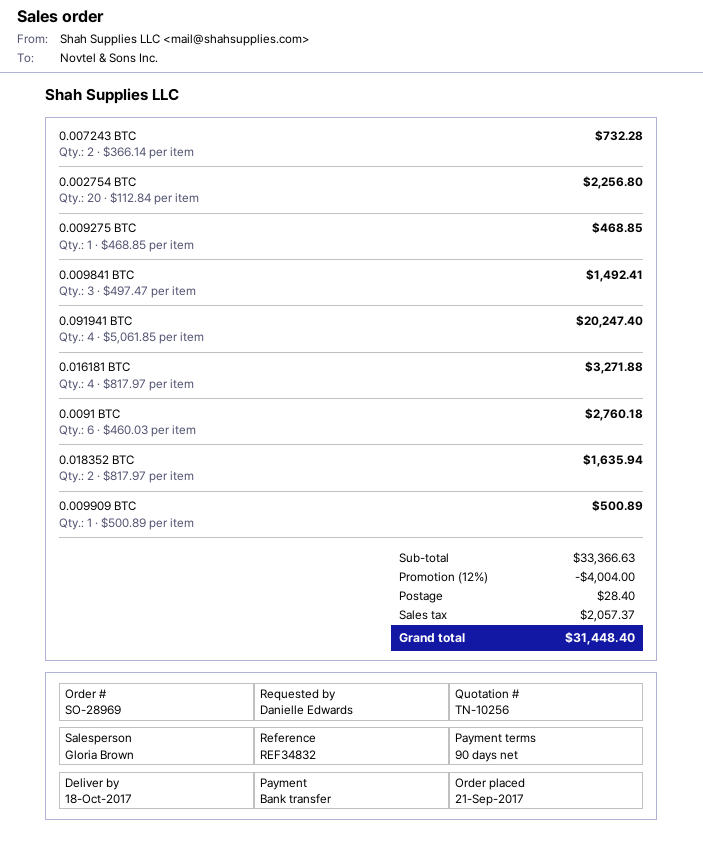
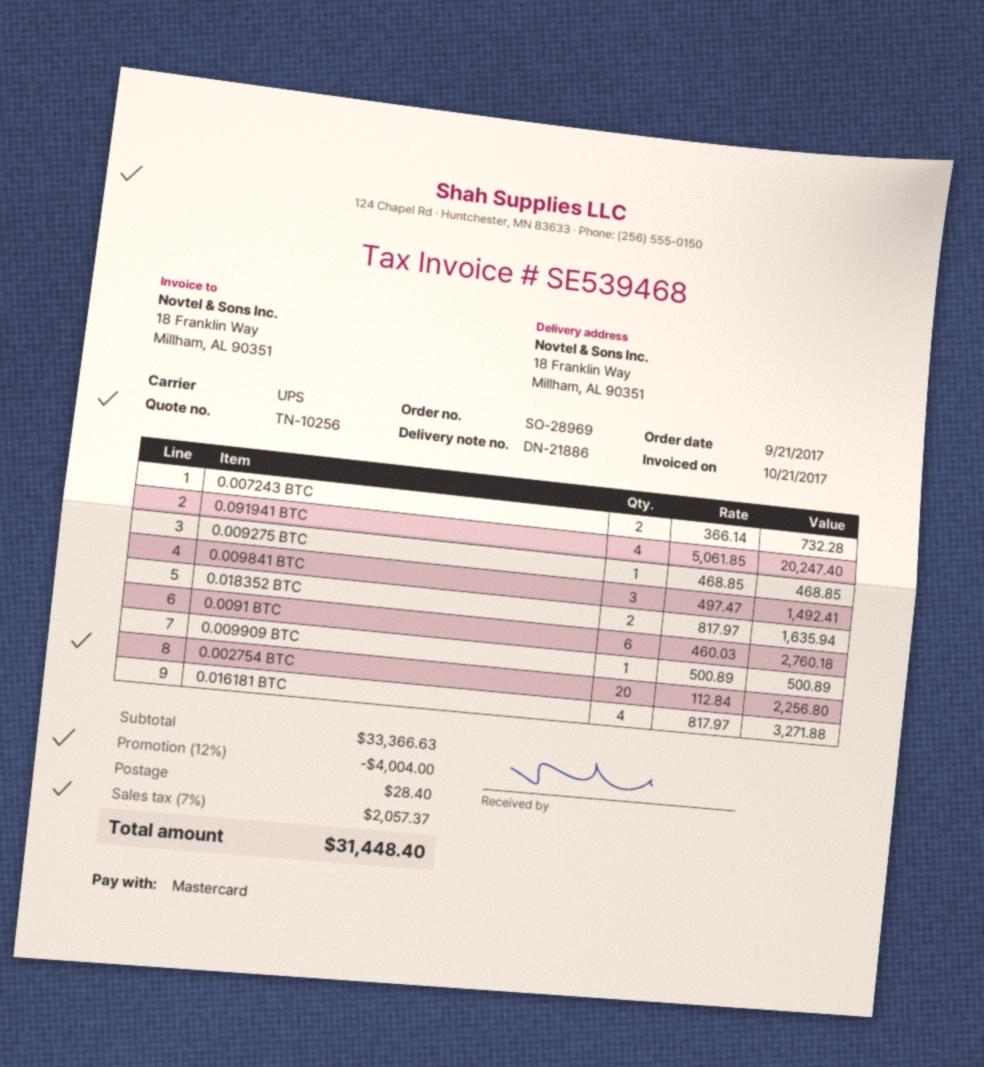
payment method: bank transfer -> Mastercard

